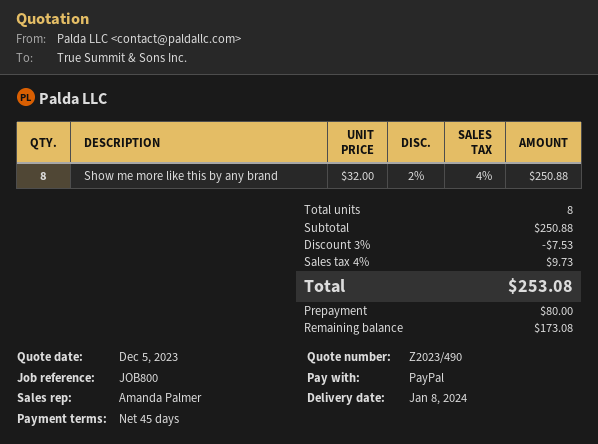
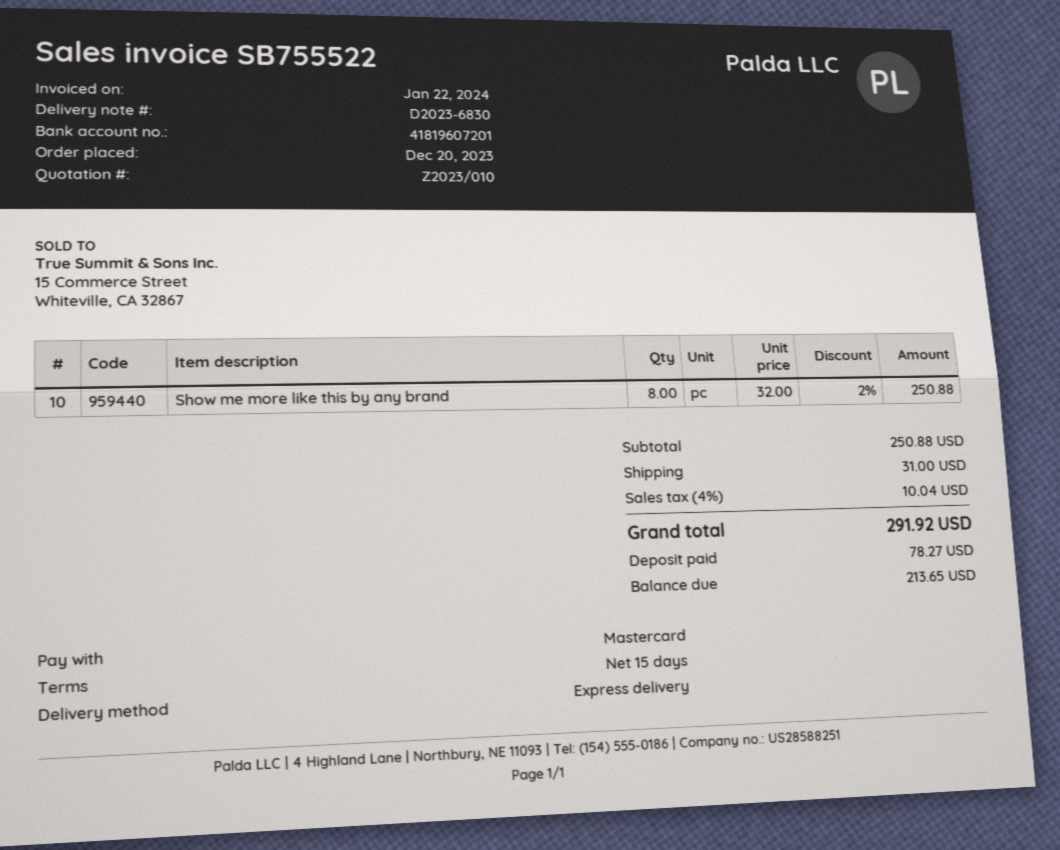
quote number: Z2023/490 -> Z2023/010
payment terms: 45 days -> 15 days
payment method: PayPal -> Mastercard
discount: 3% = 7.53 -> none
shipping: none -> 31.00
tax: 4% = 9.73 -> 4% = 10.04
total: 253.08 -> 291.92
deposit: 80.00 -> 78.27
balance: 173.08 -> 213.65

